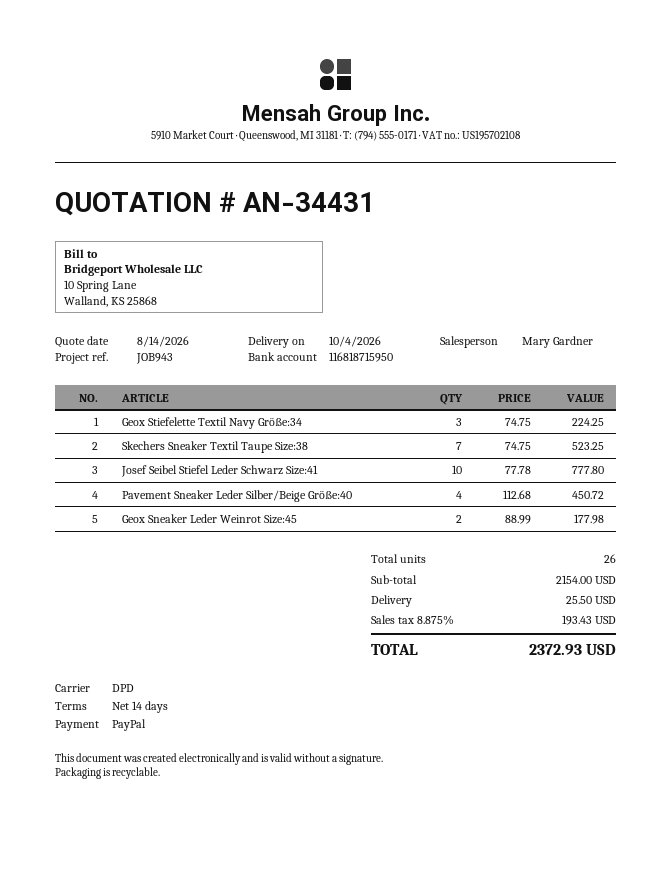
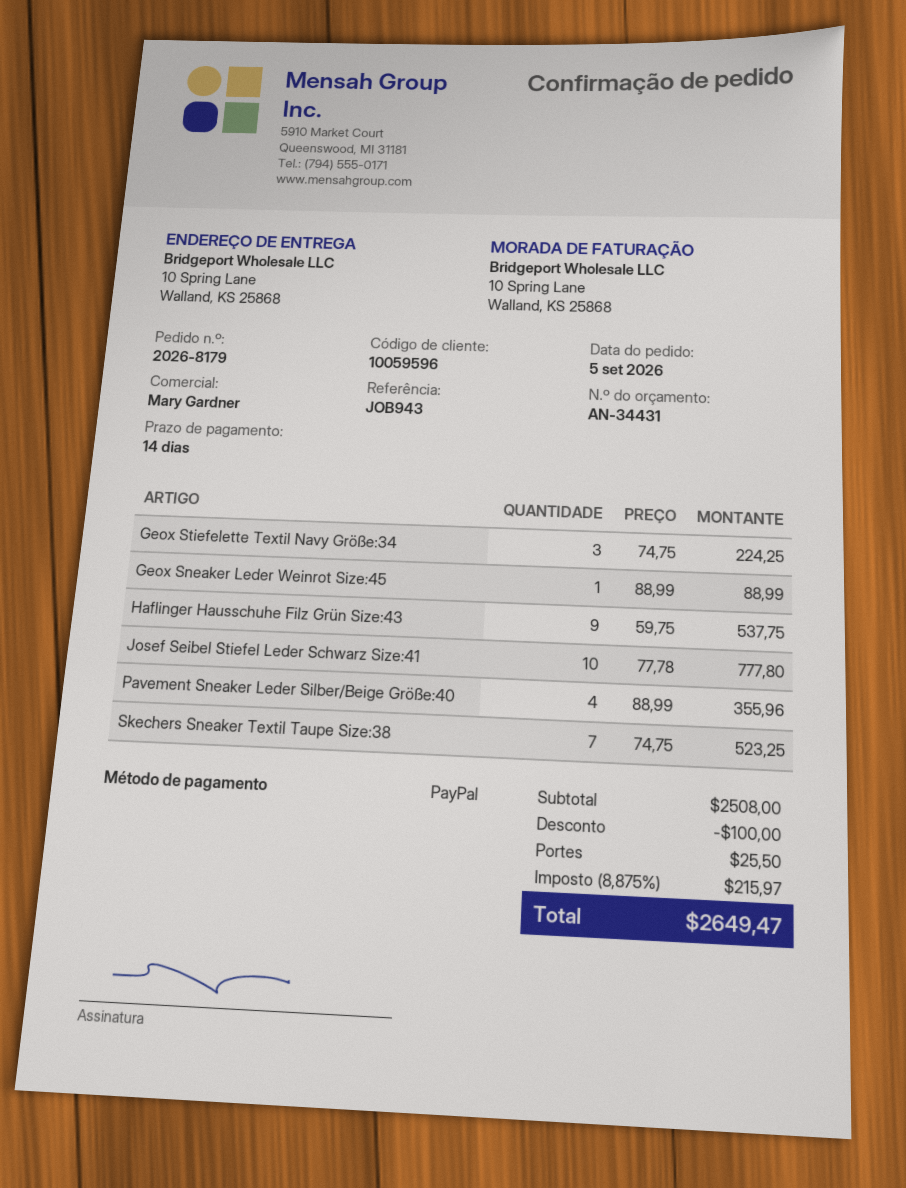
Pavement Sneaker Leder Silber/Beige Größe:40: 4 x 112.68 = 450.72 -> 4 x 88.99 = 355.96
Geox Sneaker Leder Weinrot Size:45: 2 x 88.99 = 177.98 -> 1 x 88.99 = 88.99
Haflinger Hausschuhe Filz Grün Size:43: none -> 9 x 59.75 = 537.75
subtotal: 2154.00 -> 2508.00
discount: none -> 100.00
tax: 8.875% = 193.43 -> 8.875% = 215.97
total: 2372.93 -> 2649.47

